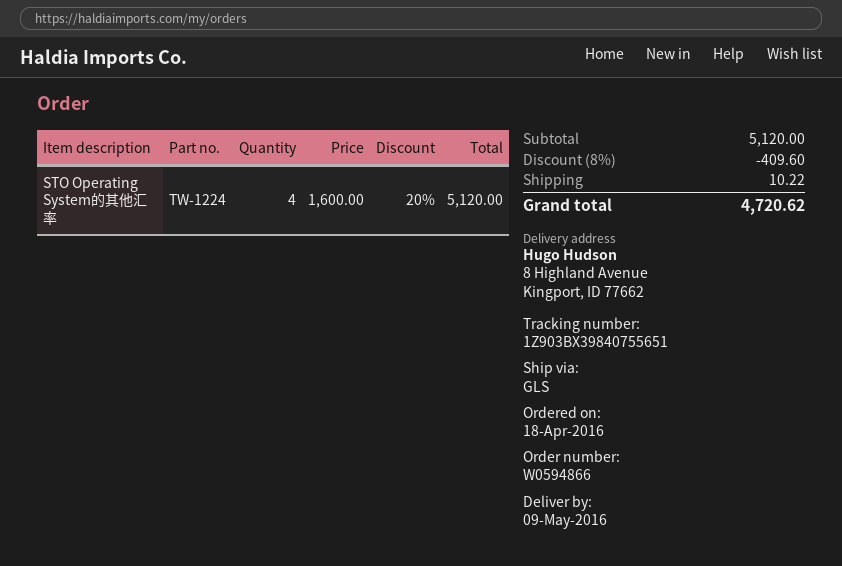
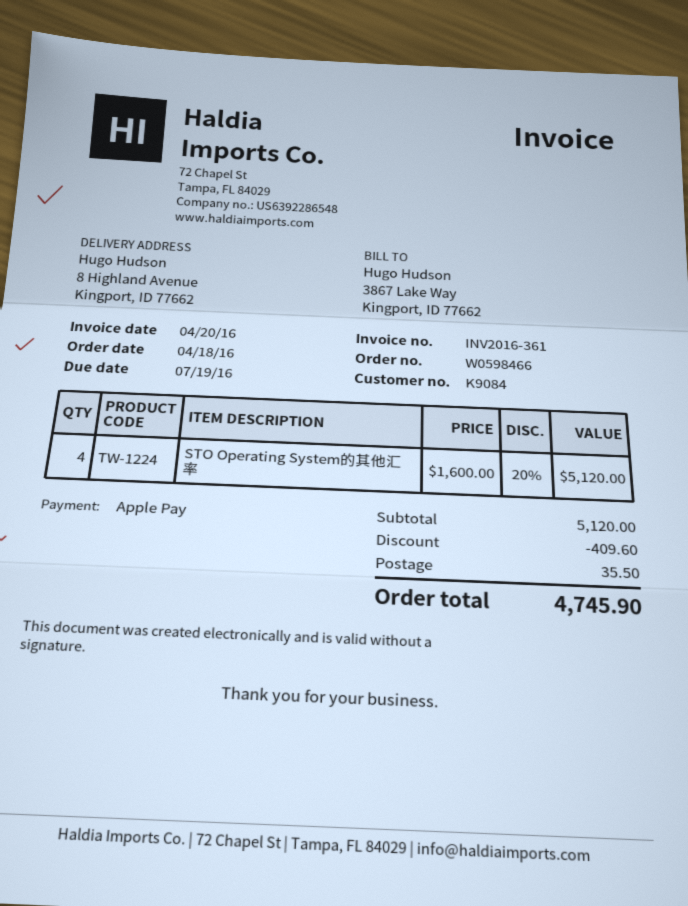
order number: W0594866 -> W0598466
shipping: 10.22 -> 35.50
total: 4720.62 -> 4745.90

